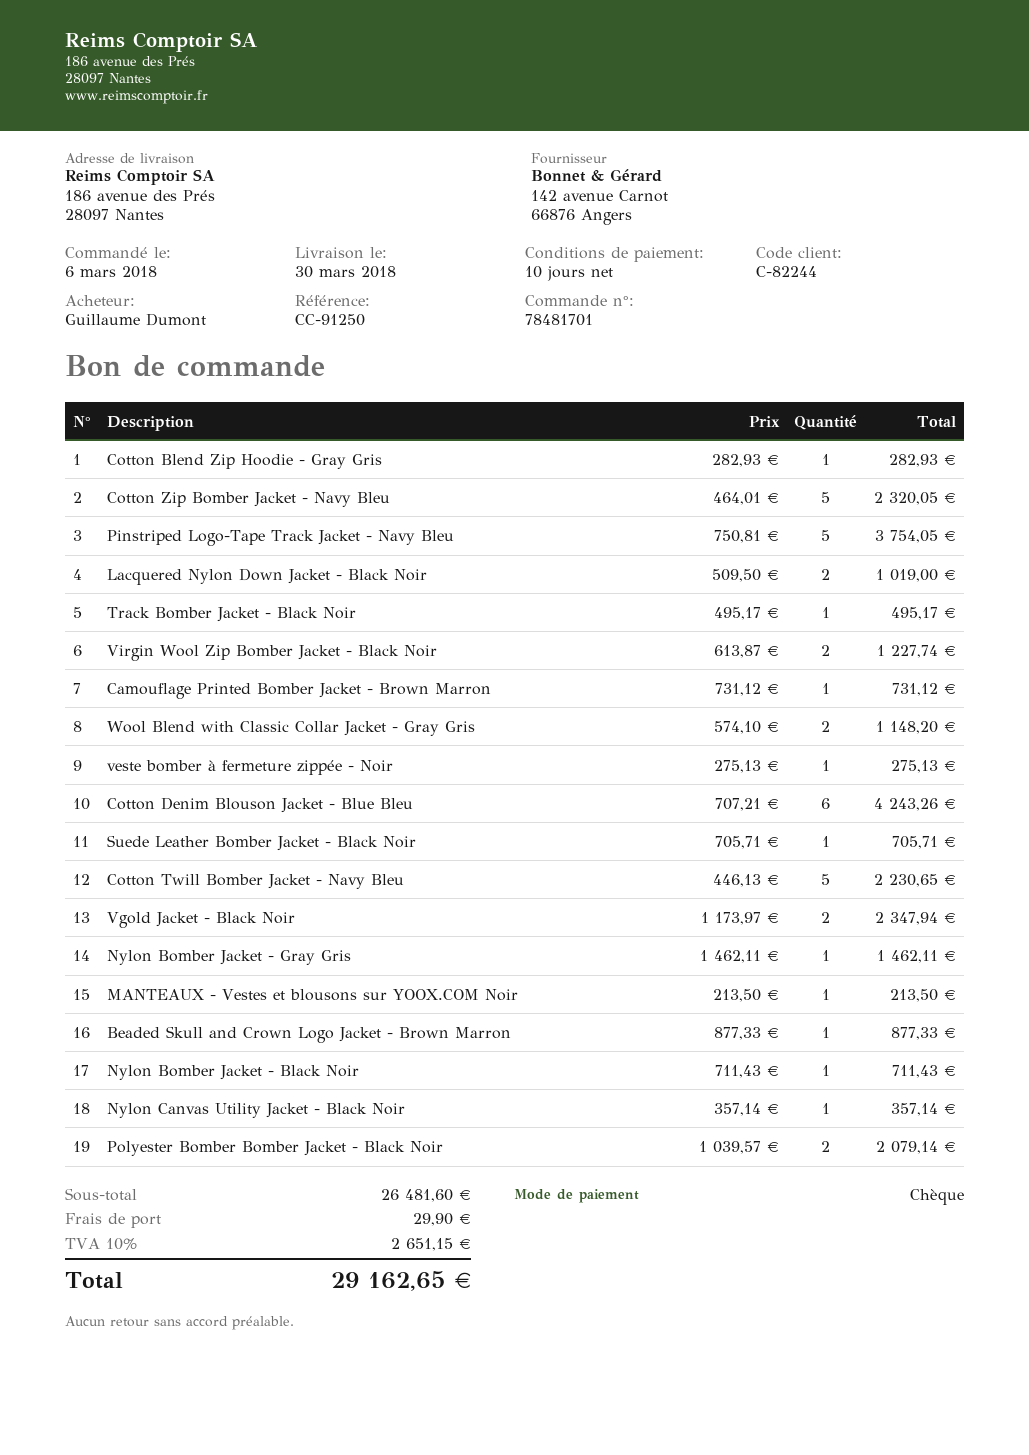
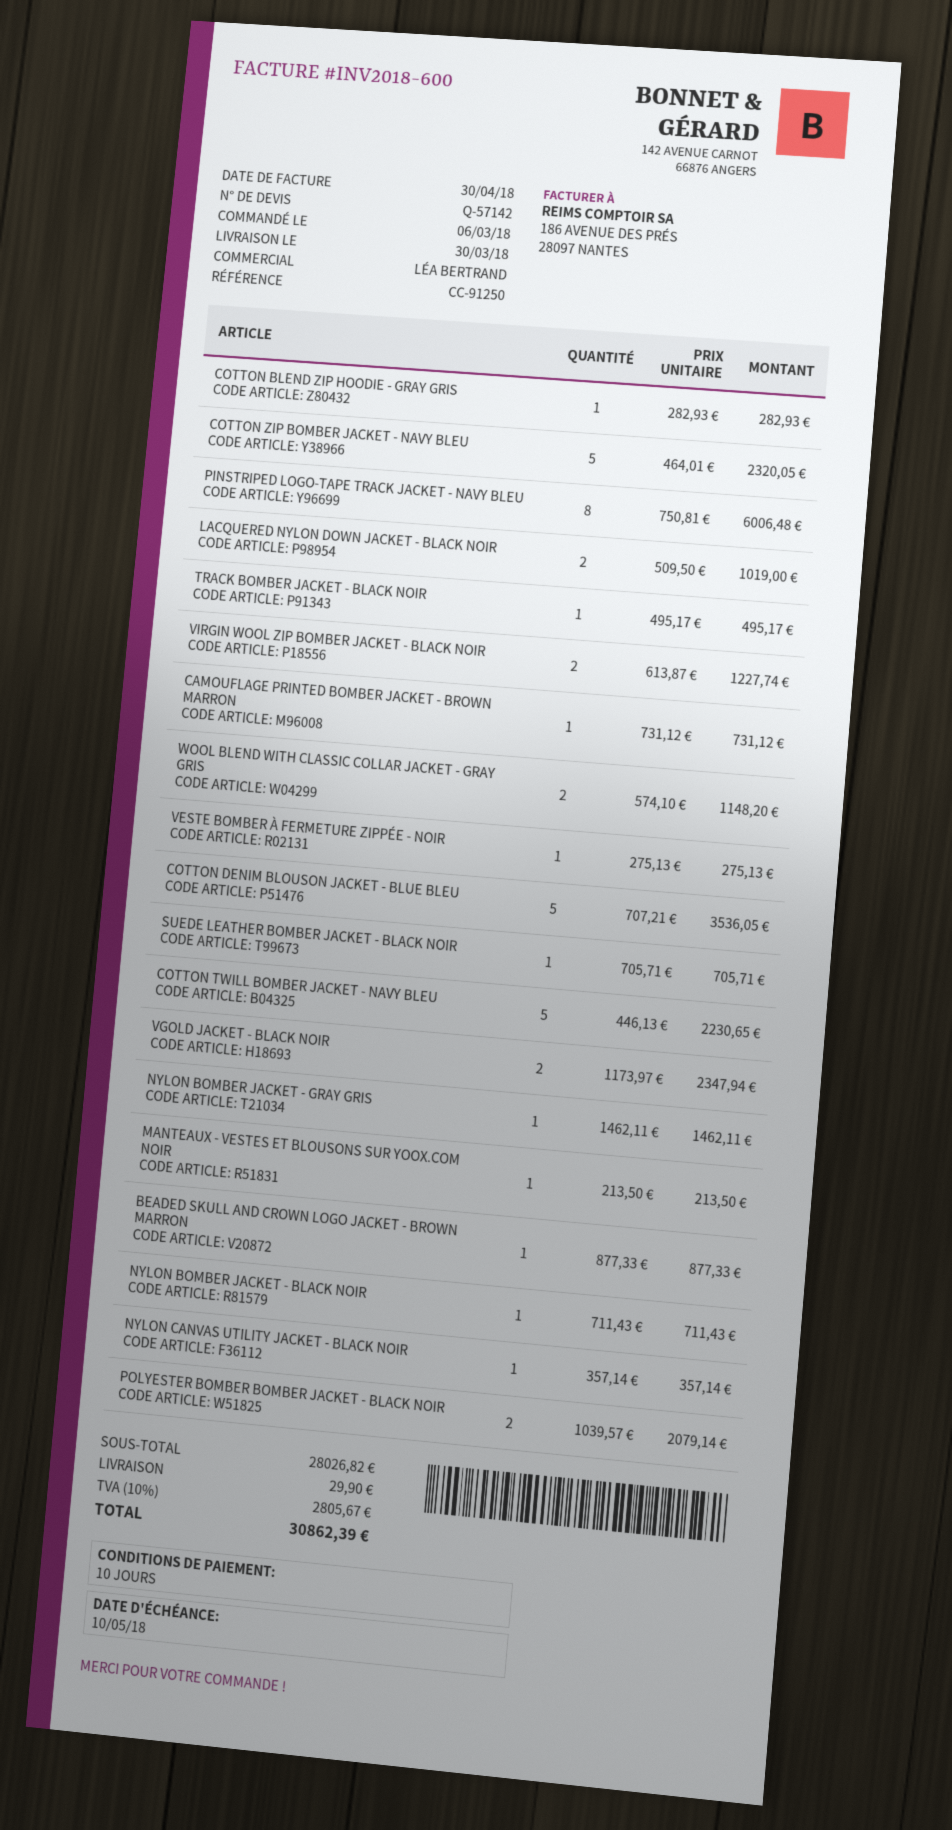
Pinstriped Logo-Tape Track Jacket - Navy Bleu: 5 x 750.81 = 3754.05 -> 8 x 750.81 = 6006.48
Cotton Denim Blouson Jacket - Blue Bleu: 6 x 707.21 = 4243.26 -> 5 x 707.21 = 3536.05
subtotal: 26481.60 -> 28026.82
tax: 10% = 2651.15 -> 10% = 2805.67
total: 29162.65 -> 30862.39

